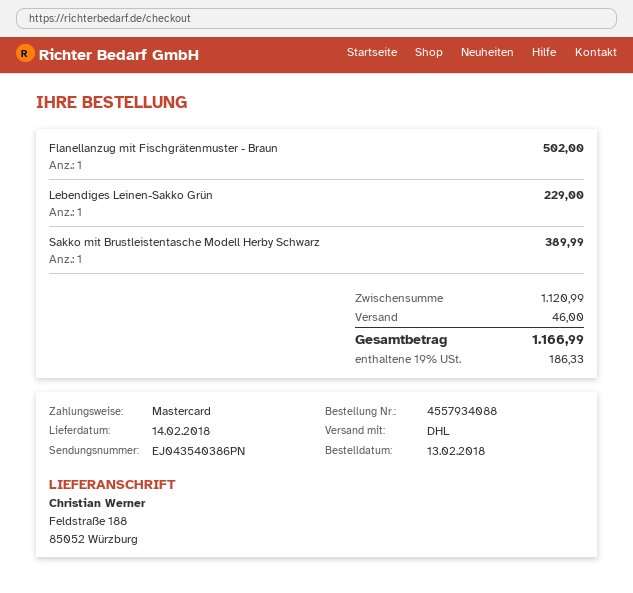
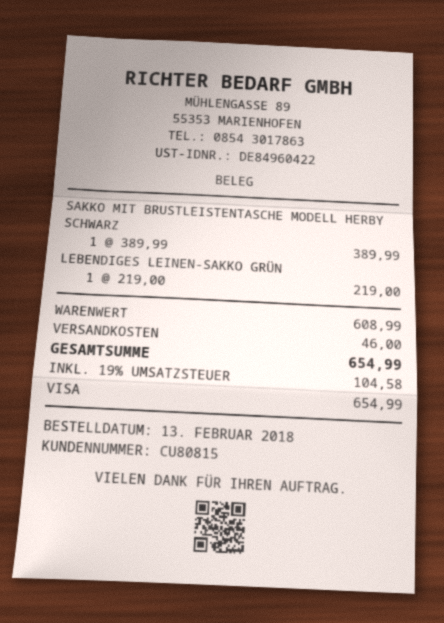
payment method: Mastercard -> Visa
Flanellanzug mit Fischgrätenmuster - Braun: 1 for 502.00 -> none
Lebendiges Leinen-Sakko Grün: 1 for 229.00 -> 1 for 219.00
subtotal: 1120.99 -> 608.99
tax: 19% = 186.33 -> 19% = 104.58
total: 1166.99 -> 654.99

